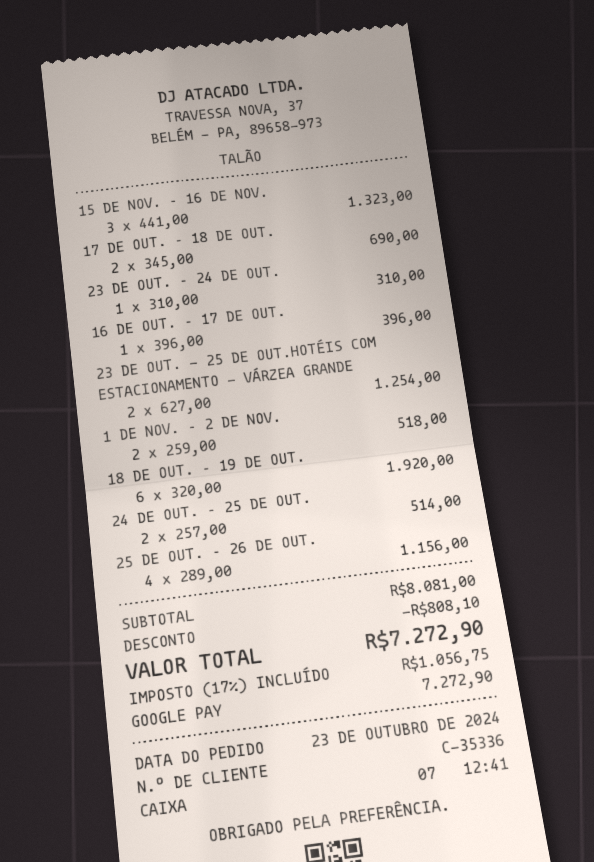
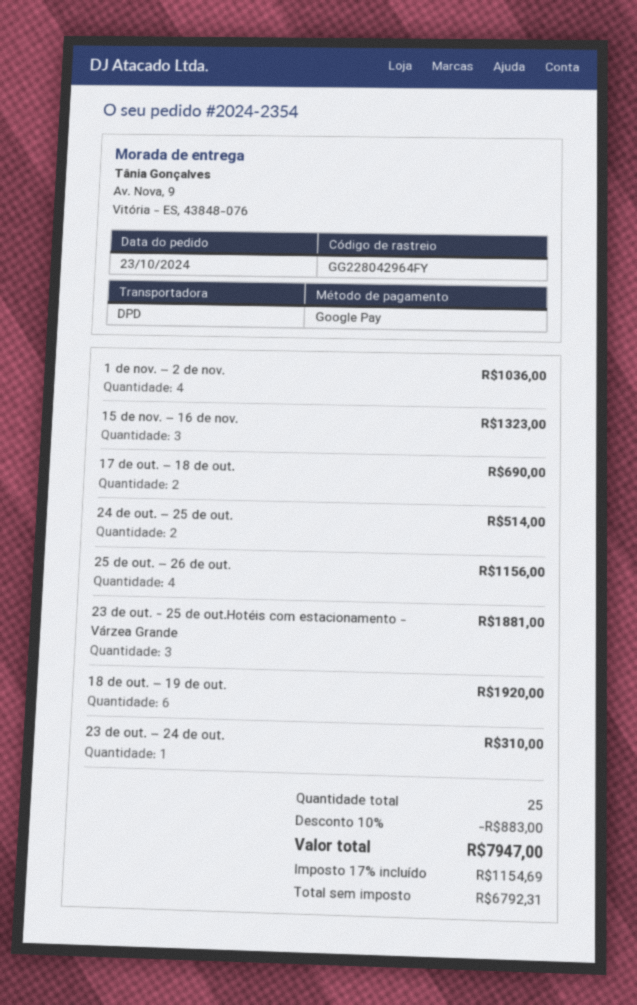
16 DE OUT. – 17 DE OUT.: 1 for 396.00 -> none
23 DE OUT. - 25 DE OUT.HOTÉIS COM ESTACIONAMENTO - VÁRZEA GRANDE: 2 for 1254.00 -> 3 for 1881.00
1 DE NOV. – 2 DE NOV.: 2 for 518.00 -> 4 for 1036.00
discount: 808.10 -> 883.00
tax: 17% = 1056.75 -> 17% = 1154.69
total: 7272.90 -> 7947.00

